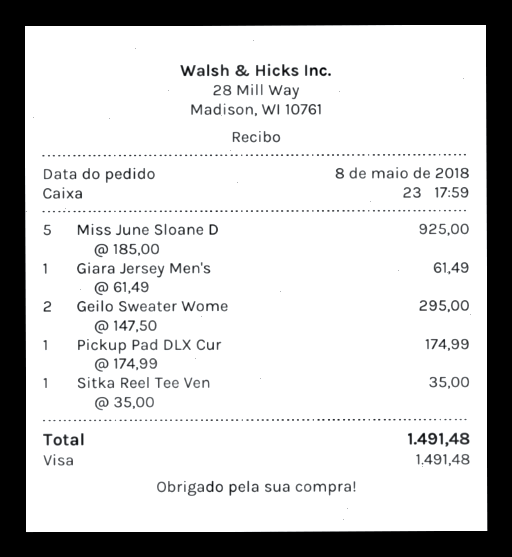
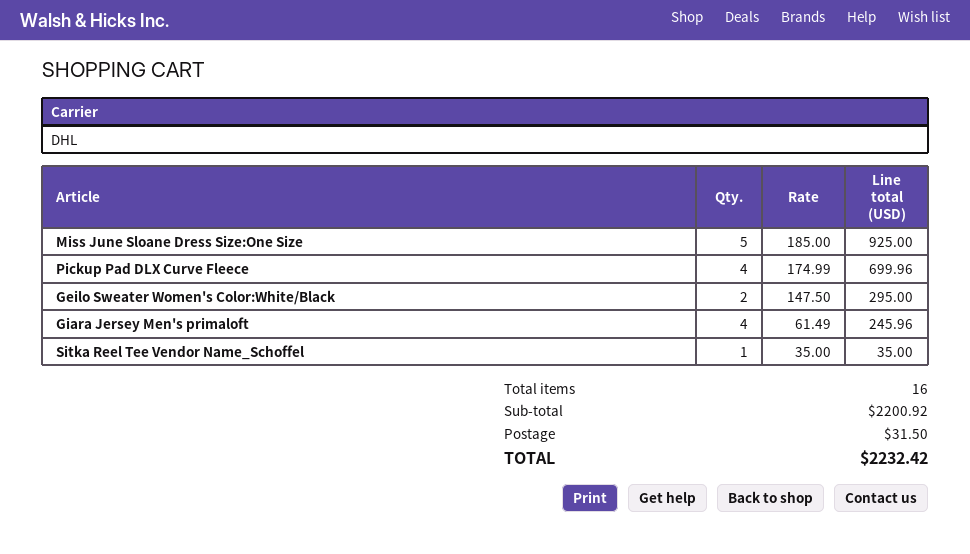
Giara Jersey Men's: 1 x 61.49 = 61.49 -> 4 x 61.49 = 245.96
Pickup Pad DLX Cur: 1 x 174.99 = 174.99 -> 4 x 174.99 = 699.96
shipping: none -> 31.50
total: 1491.48 -> 2232.42

